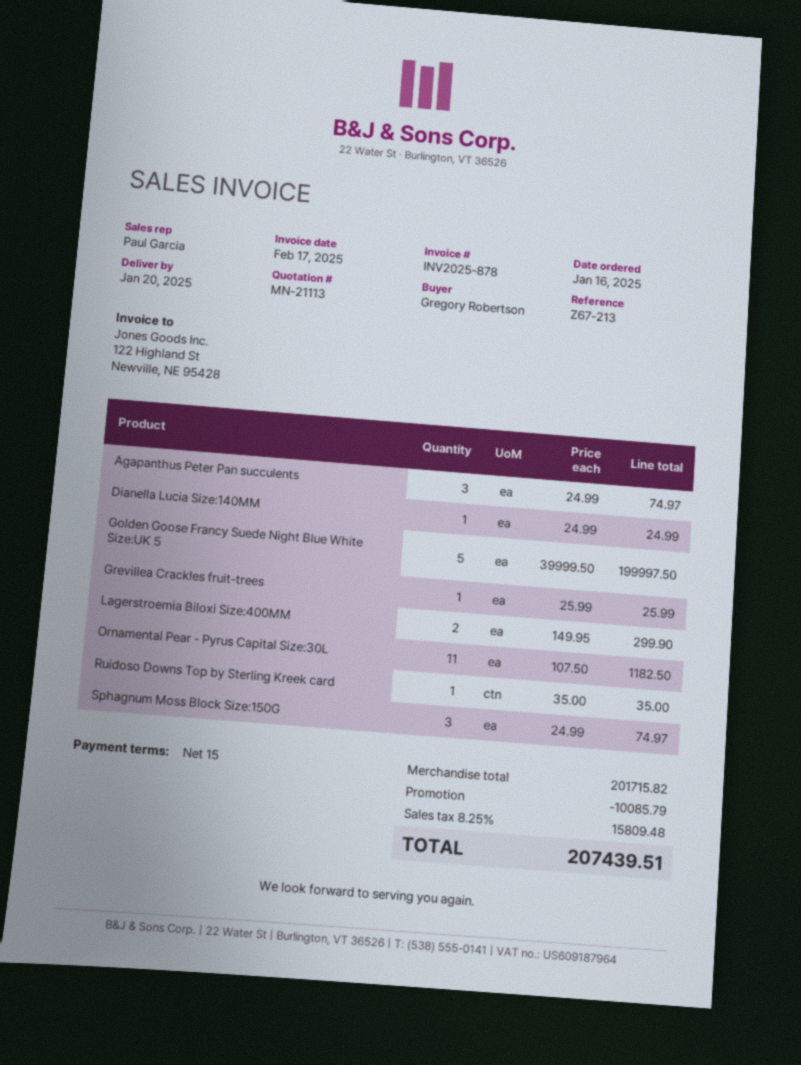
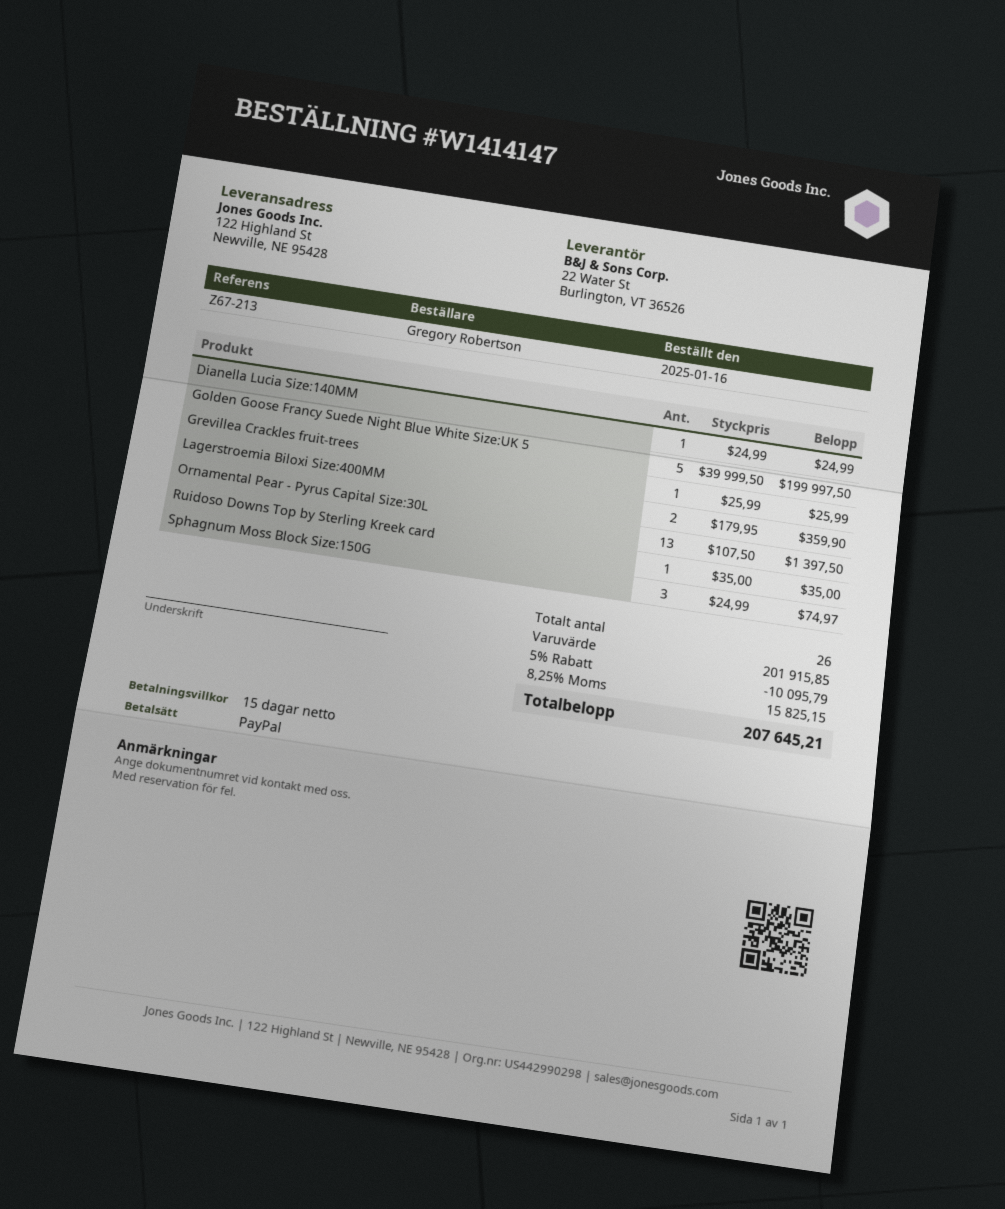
Agapanthus Peter Pan succulents: 3 x 24.99 = 74.97 -> none
Lagerstroemia Biloxi Size:400MM: 2 x 149.95 = 299.90 -> 2 x 179.95 = 359.90
Ornamental Pear - Pyrus Capital Size:30L: 11 x 107.50 = 1182.50 -> 13 x 107.50 = 1397.50
subtotal: 201715.82 -> 201915.85
discount: 10085.79 -> 10095.79
tax: 8.25% = 15809.48 -> 8.25% = 15825.15
total: 207439.51 -> 207645.21

